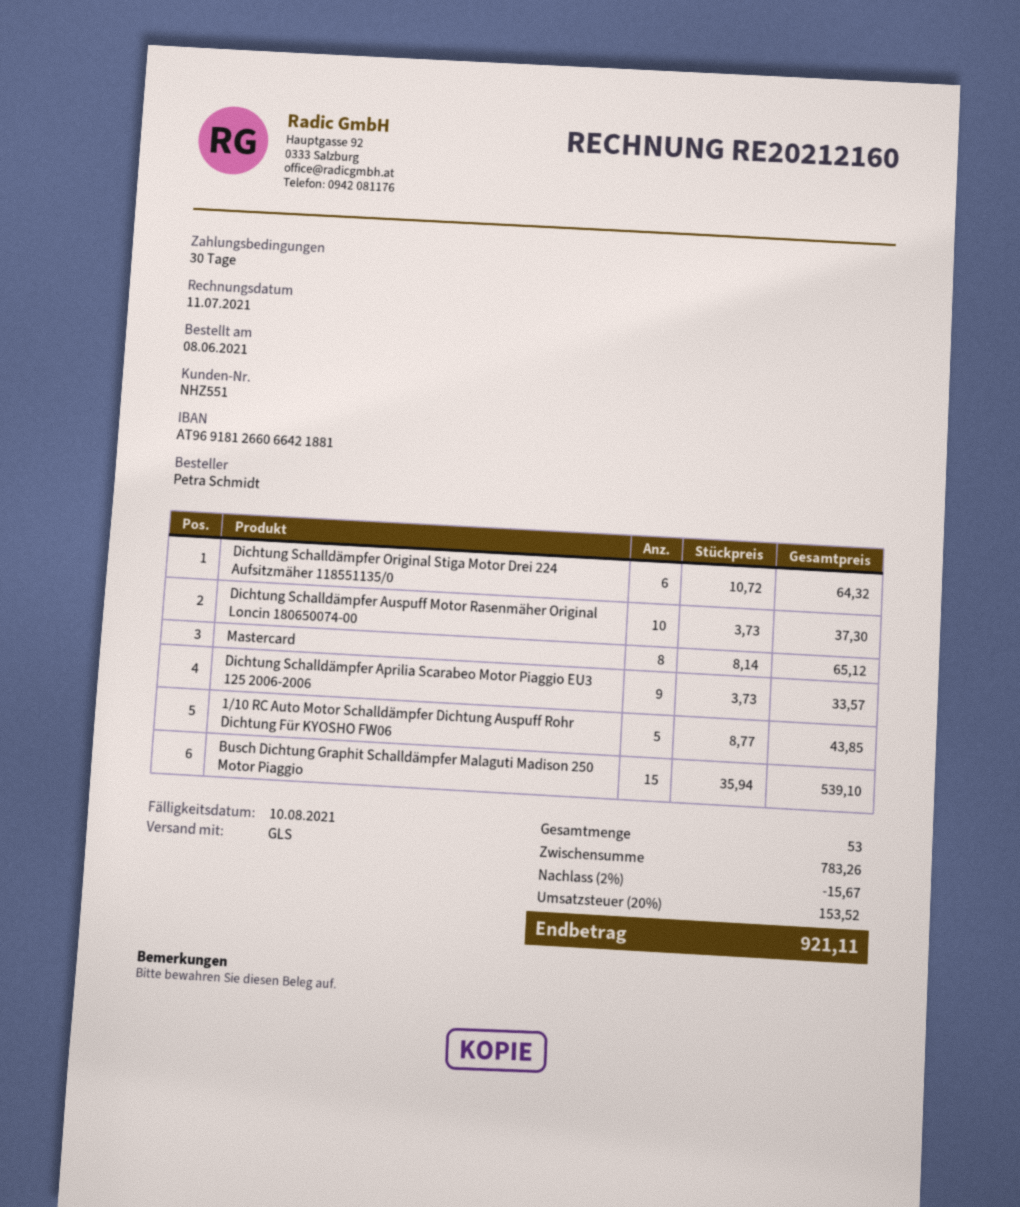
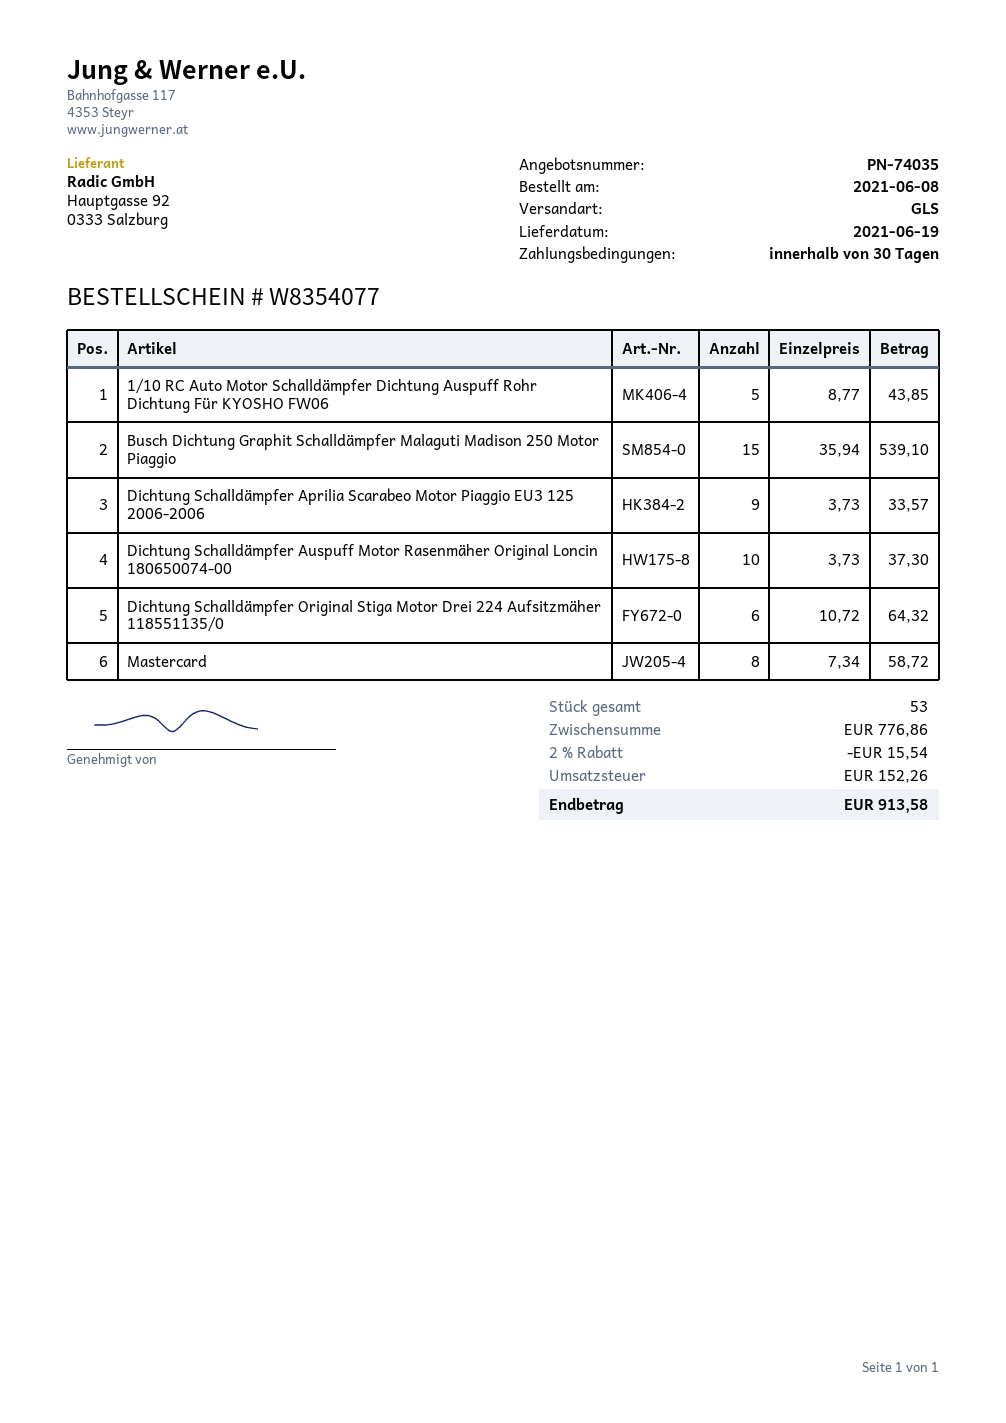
Mastercard: 8 x 8.14 = 65.12 -> 8 x 7.34 = 58.72
subtotal: 783.26 -> 776.86
discount: 2% = 15.67 -> 2% = 15.54
tax: 153.52 -> 152.26
total: 921.11 -> 913.58

